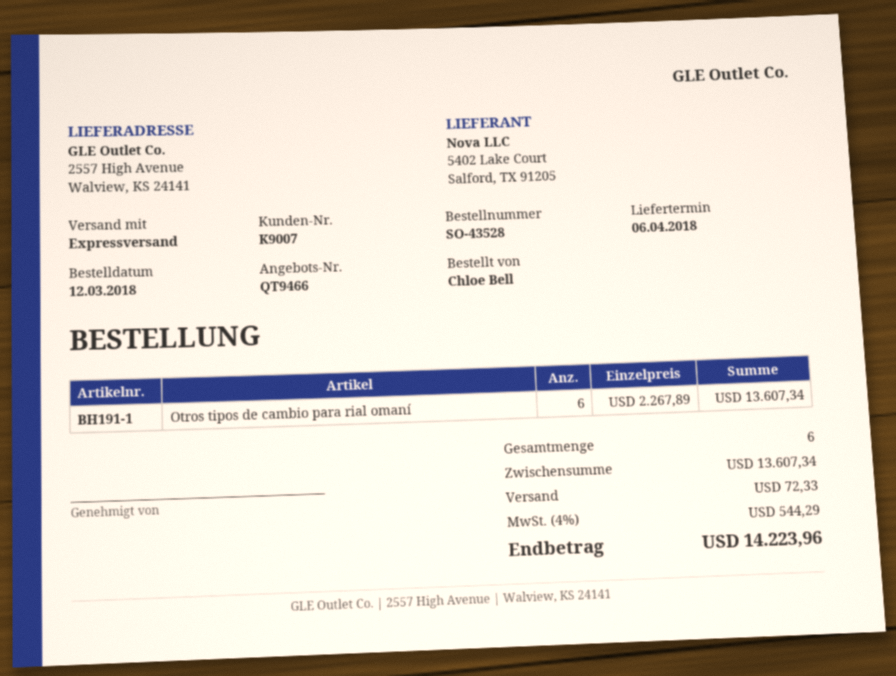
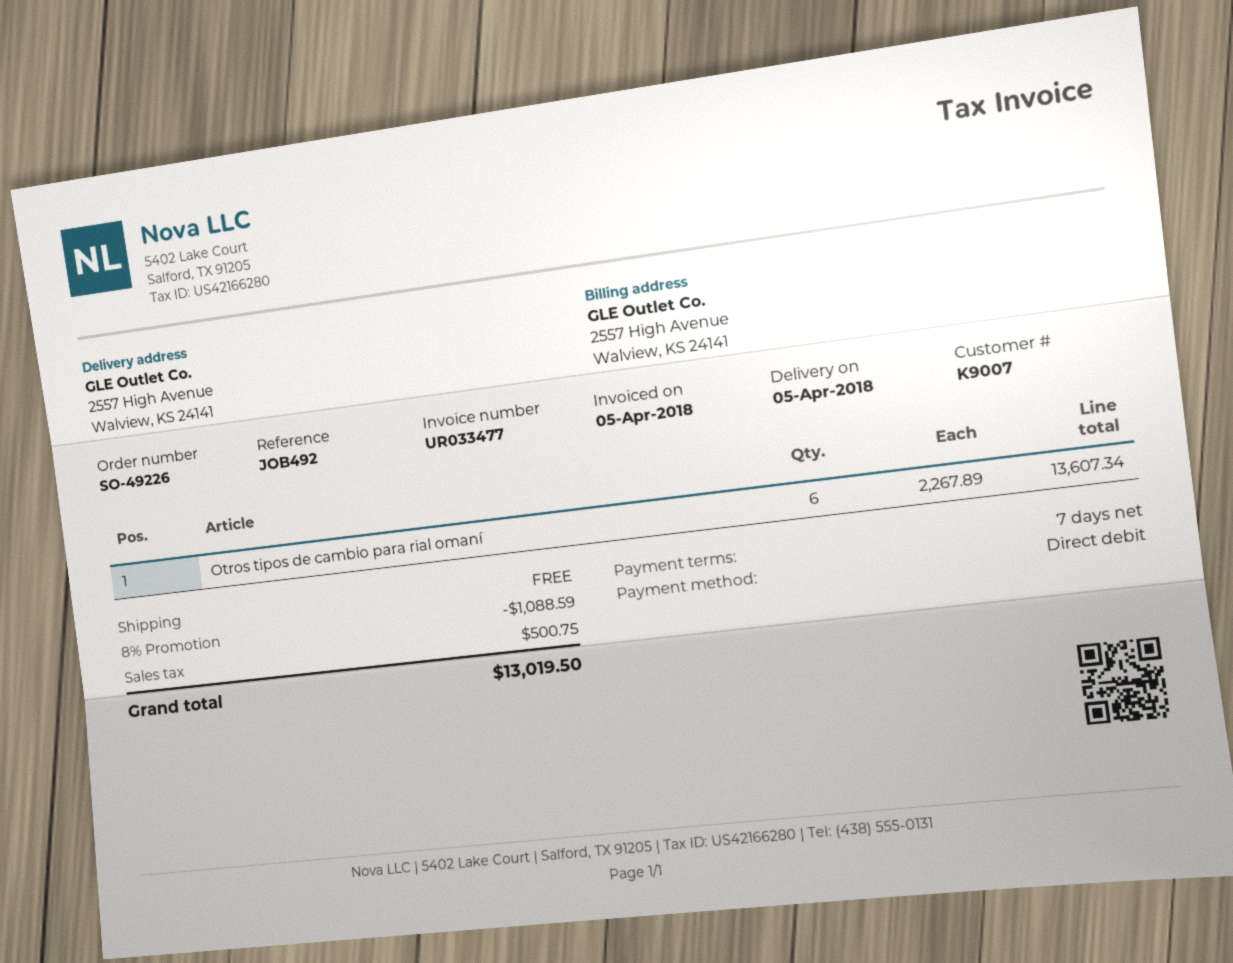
order number: SO-43528 -> SO-49226
delivery date: 2018-04-06 -> 2018-04-05
discount: none -> 8% = 1088.59
shipping: 72.33 -> 0.00
tax: 544.29 -> 500.75
total: 14223.96 -> 13019.50

